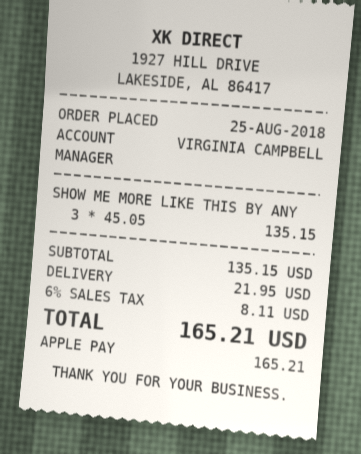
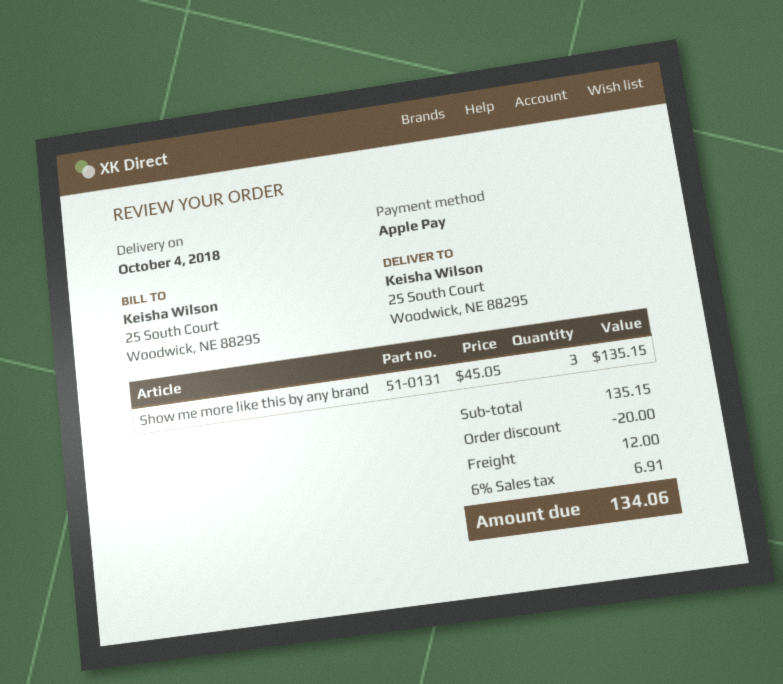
discount: none -> 20.00
shipping: 21.95 -> 12.00
tax: 6% = 8.11 -> 6% = 6.91
total: 165.21 -> 134.06

